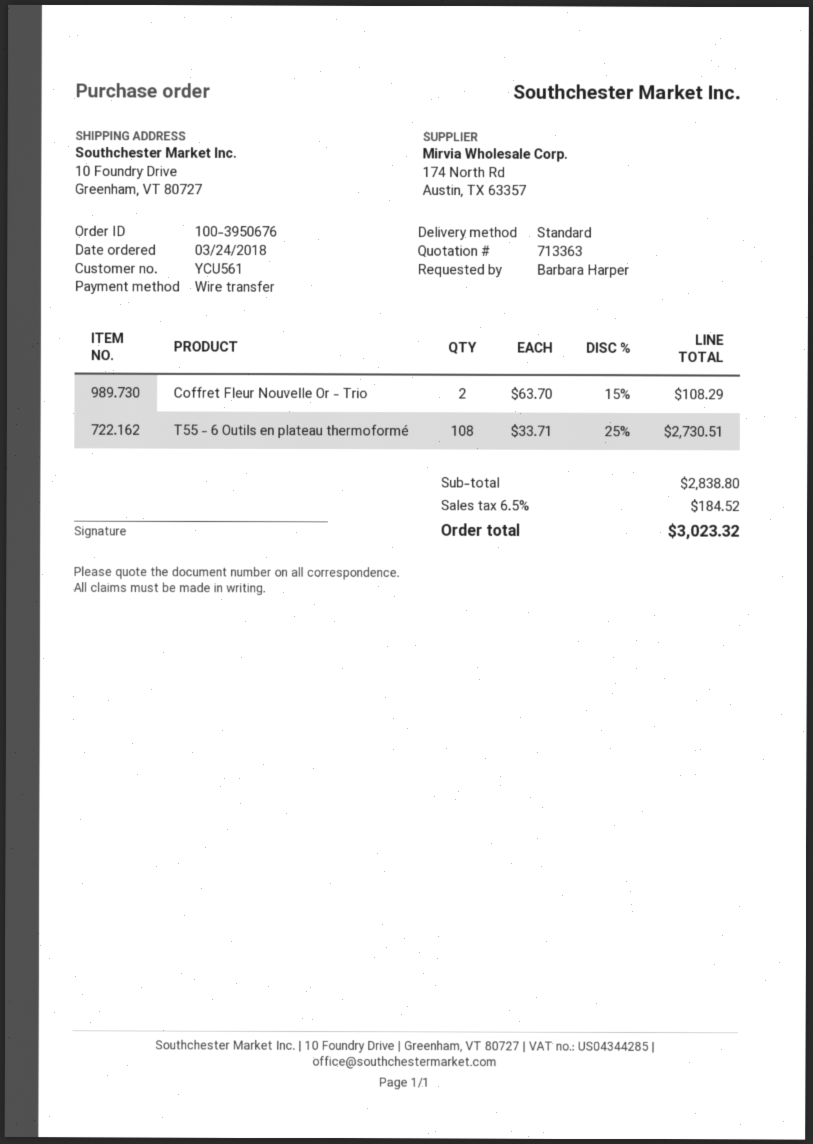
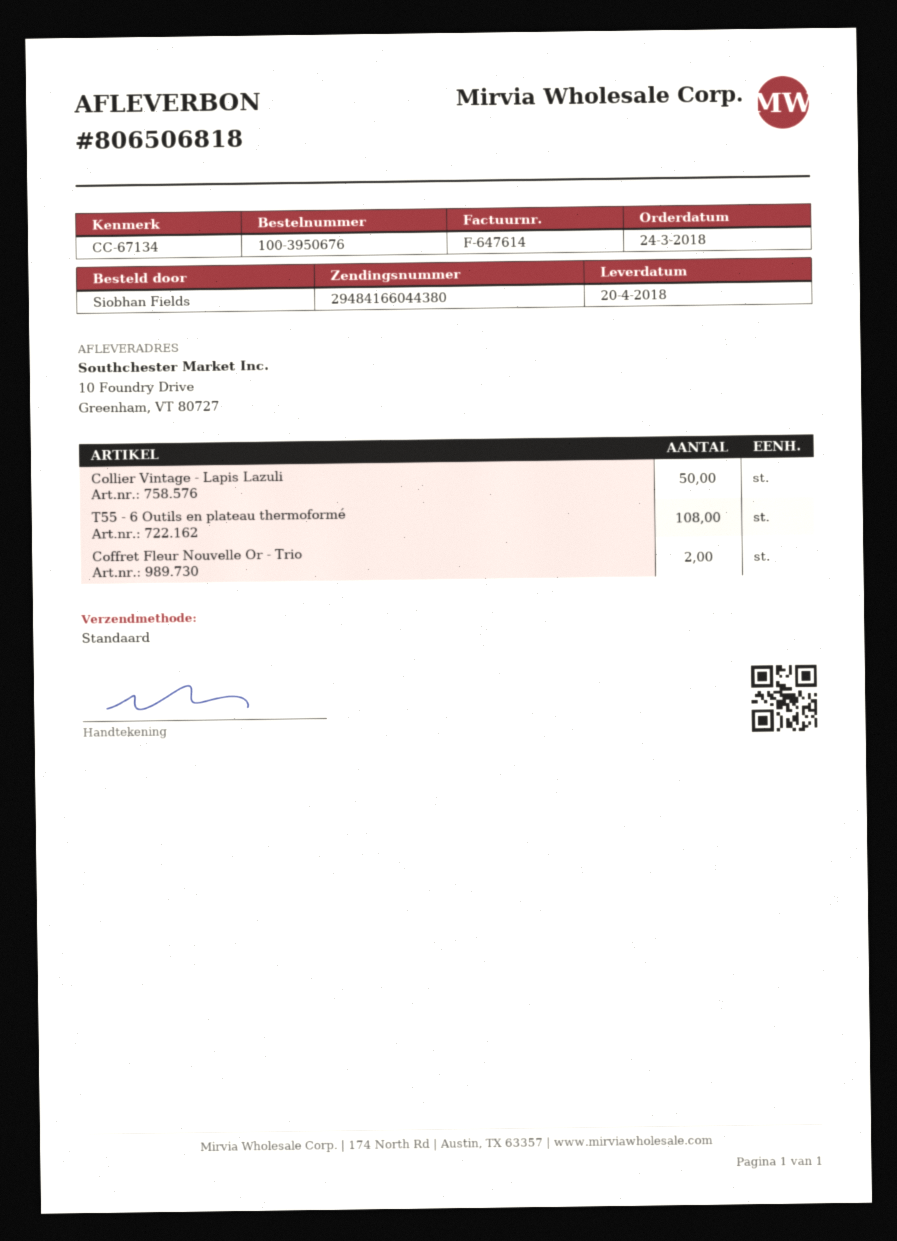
ordered by: Barbara Harper -> Siobhan Fields
Collier Vintage - Lapis Lazuli: none -> 50

